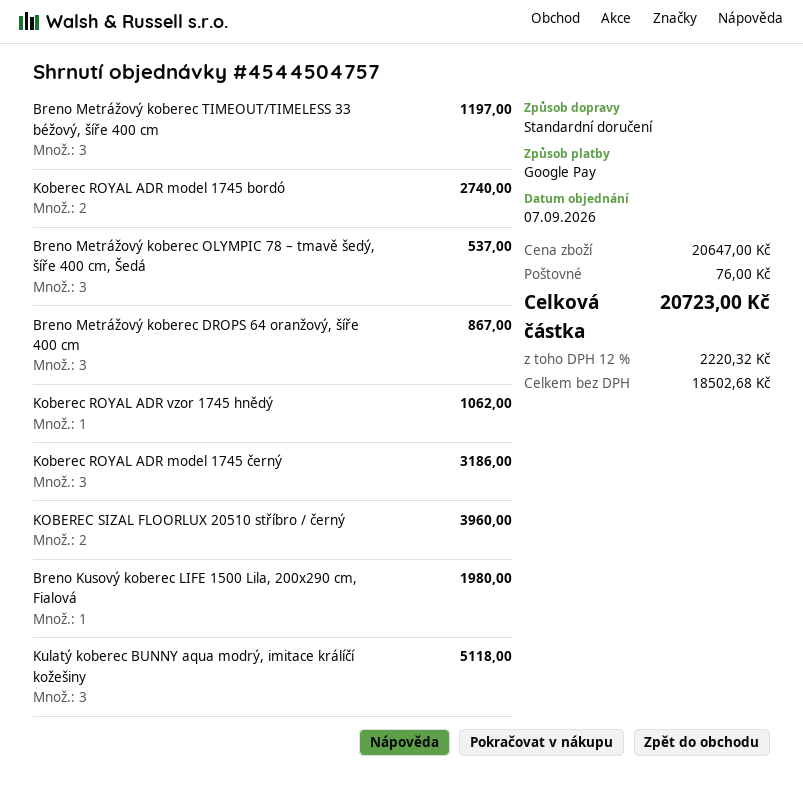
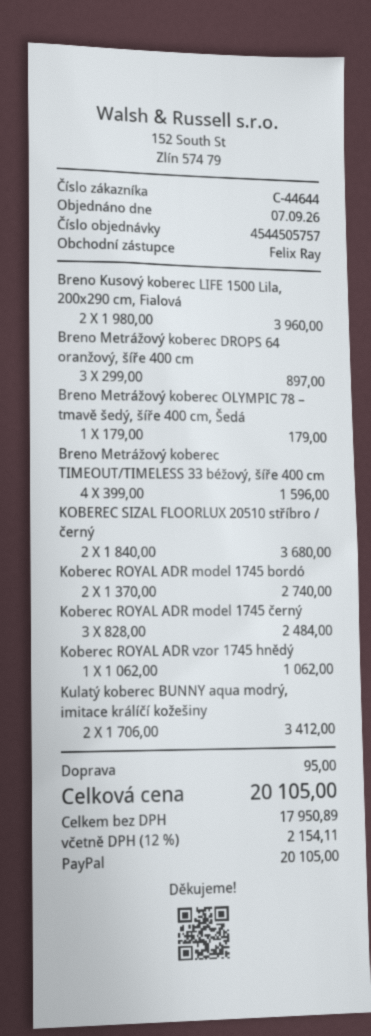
order number: 4544504757 -> 4544505757
payment method: Google Pay -> PayPal
Breno Metrážový koberec TIMEOUT/TIMELESS 33 béžový, šíře 400 cm: 3 for 1197.00 -> 4 for 1596.00
Breno Metrážový koberec OLYMPIC 78 – tmavě šedý, šíře 400 cm, Šedá: 3 for 537.00 -> 1 for 179.00
Breno Metrážový koberec DROPS 64 oranžový, šíře 400 cm: 3 for 867.00 -> 3 for 897.00
Koberec ROYAL ADR model 1745 černý: 3 for 3186.00 -> 3 for 2484.00
KOBEREC SIZAL FLOORLUX 20510 stříbro / černý: 2 for 3960.00 -> 2 for 3680.00
Breno Kusový koberec LIFE 1500 Lila, 200x290 cm, Fialová: 1 for 1980.00 -> 2 for 3960.00
Kulatý koberec BUNNY aqua modrý, imitace králíčí kožešiny: 3 for 5118.00 -> 2 for 3412.00
shipping: 76.00 -> 95.00
net: 18502.68 -> 17950.89
tax: 12% = 2220.32 -> 12% = 2154.11
total: 20723.00 -> 20105.00

